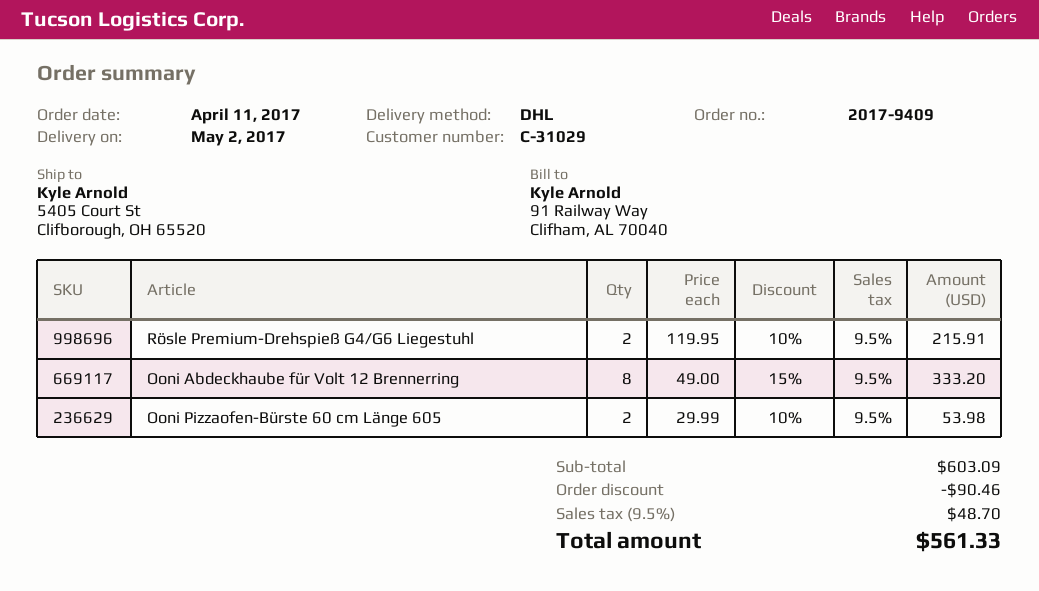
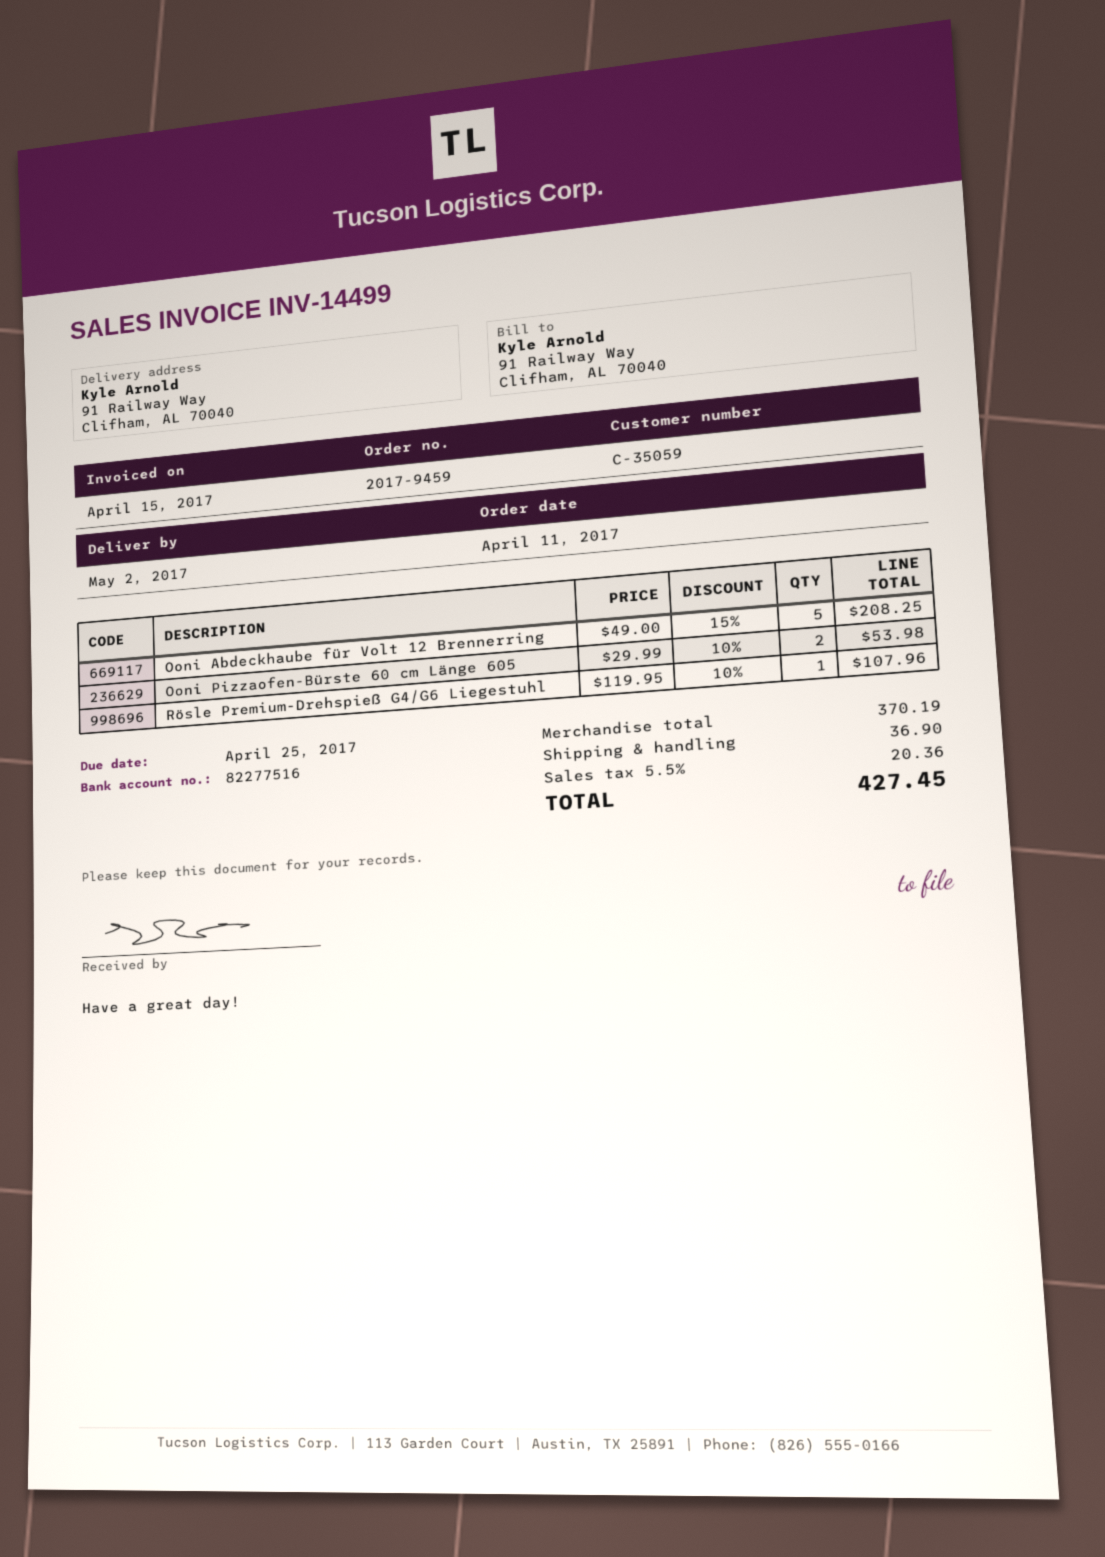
order number: 2017-9409 -> 2017-9459
customer number: C-31029 -> C-35059
ship to: 5405 Court St, Clifborough, OH 65520 -> 91 Railway Way, Clifham, AL 70040
Rösle Premium-Drehspieß G4/G6 Liegestuhl: 2 x 119.95 - 10% = 215.91 -> 1 x 119.95 - 10% = 107.96
Ooni Abdeckhaube für Volt 12 Brennerring: 8 x 49.00 - 15% = 333.20 -> 5 x 49.00 - 15% = 208.25
subtotal: 603.09 -> 370.19
discount: 90.46 -> none
shipping: none -> 36.90
tax: 9.5% = 48.70 -> 5.5% = 20.36
total: 561.33 -> 427.45

